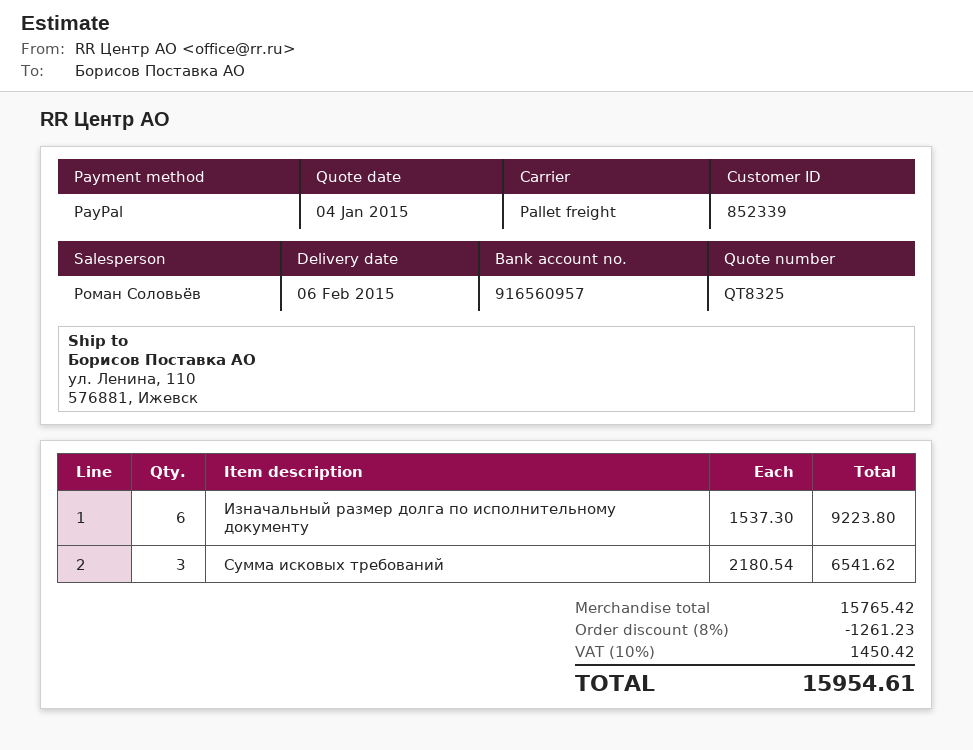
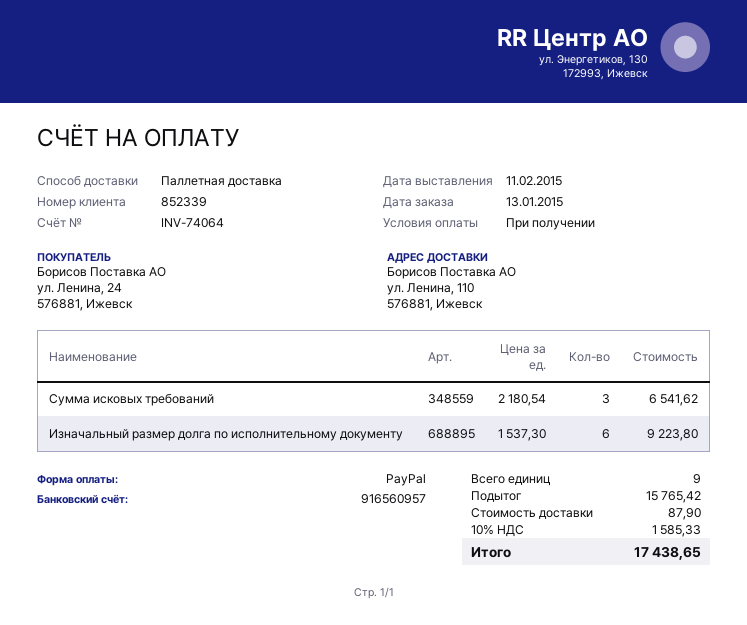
discount: 8% = 1261.23 -> none
shipping: none -> 87.90
tax: 10% = 1450.42 -> 10% = 1585.33
total: 15954.61 -> 17438.65

